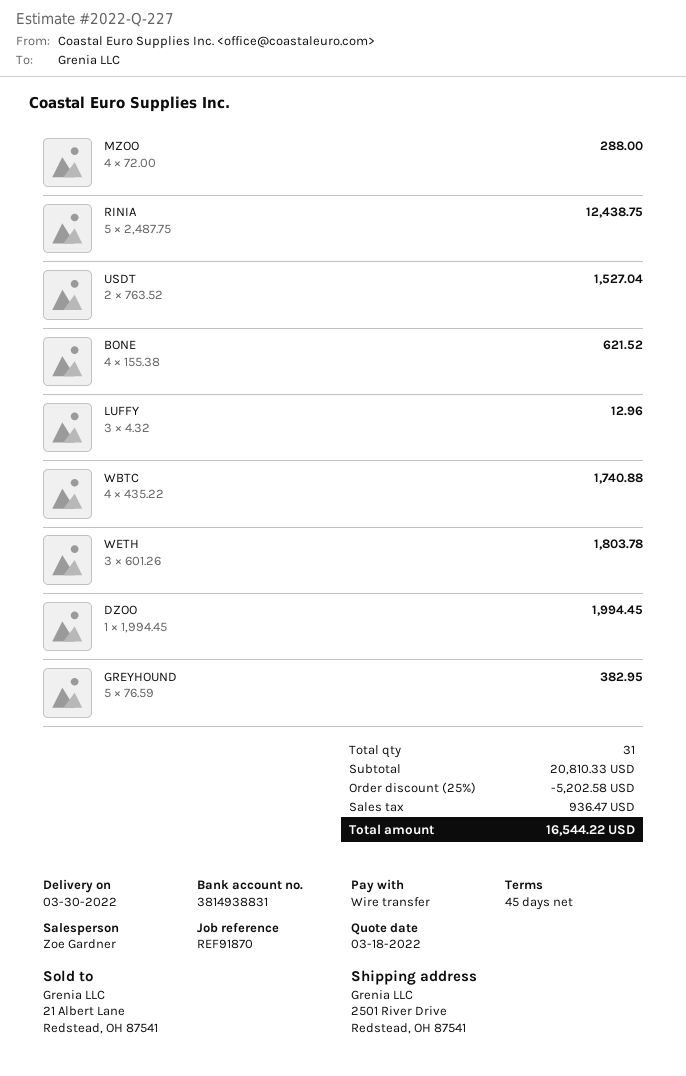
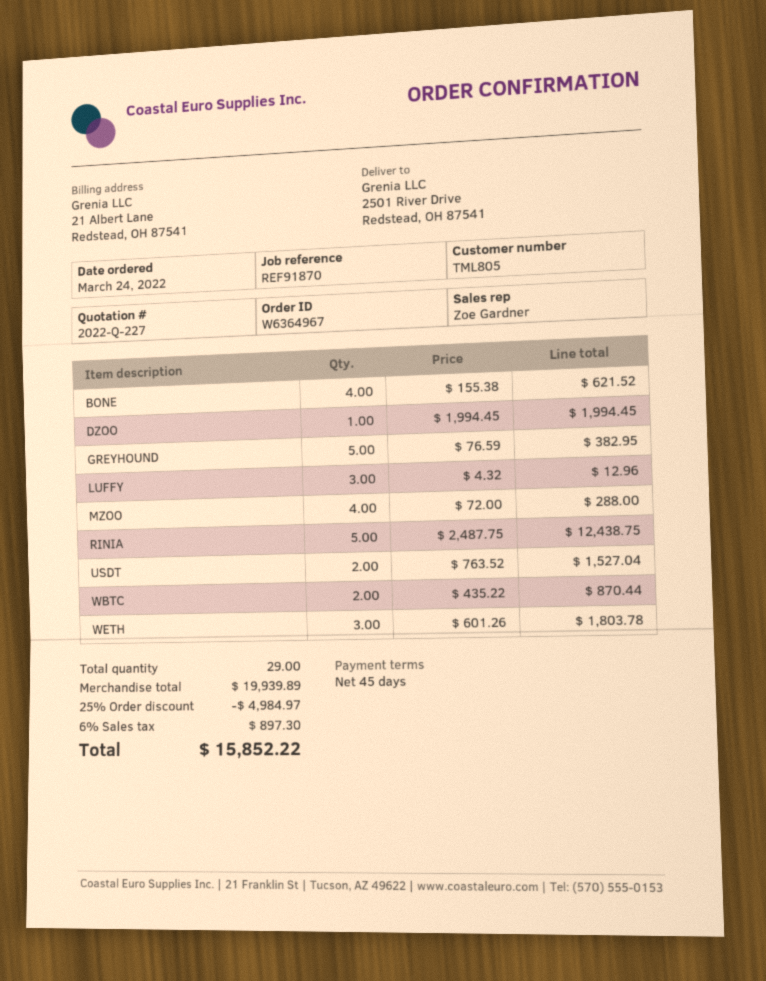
WBTC: 4 x 435.22 = 1740.88 -> 2 x 435.22 = 870.44
total quantity: 31 -> 29
subtotal: 20810.33 -> 19939.89
discount: 25% = 5202.58 -> 25% = 4984.97
tax: 936.47 -> 897.30
total: 16544.22 -> 15852.22

